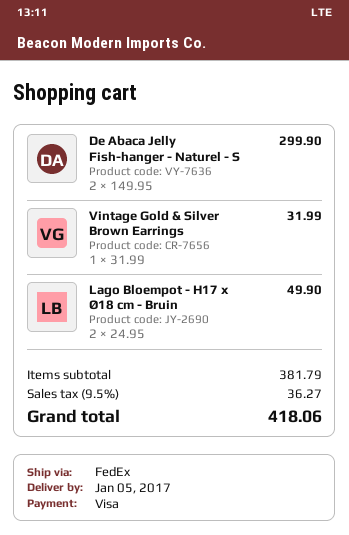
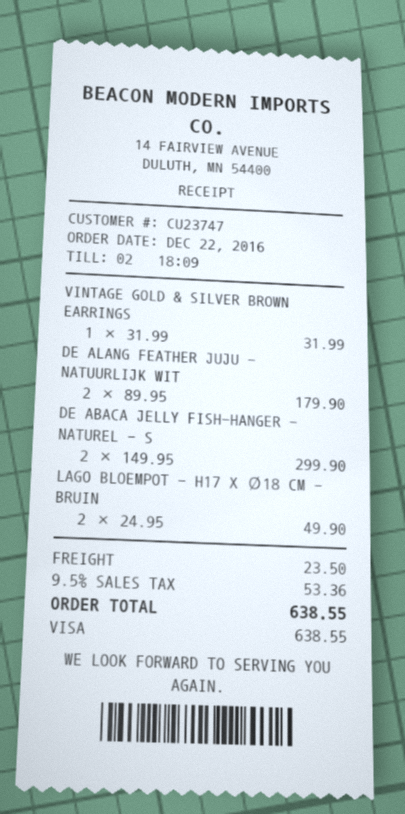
DE ALANG FEATHER JUJU - NATUURLIJK WIT: none -> 2 x 89.95 = 179.90
shipping: none -> 23.50
tax: 9.5% = 36.27 -> 9.5% = 53.36
total: 418.06 -> 638.55

